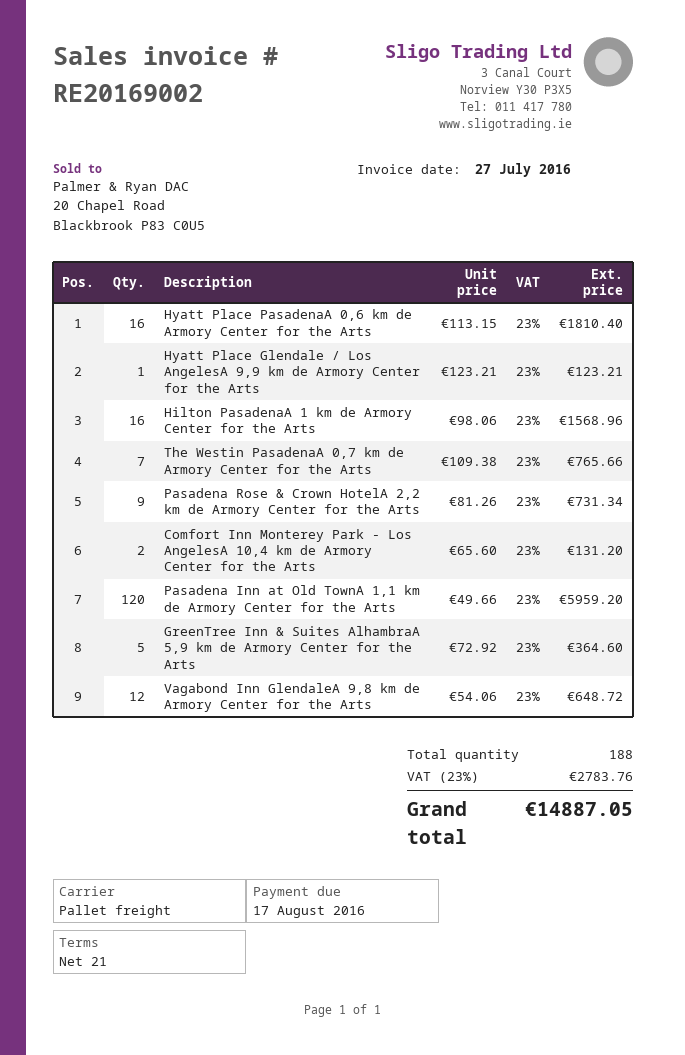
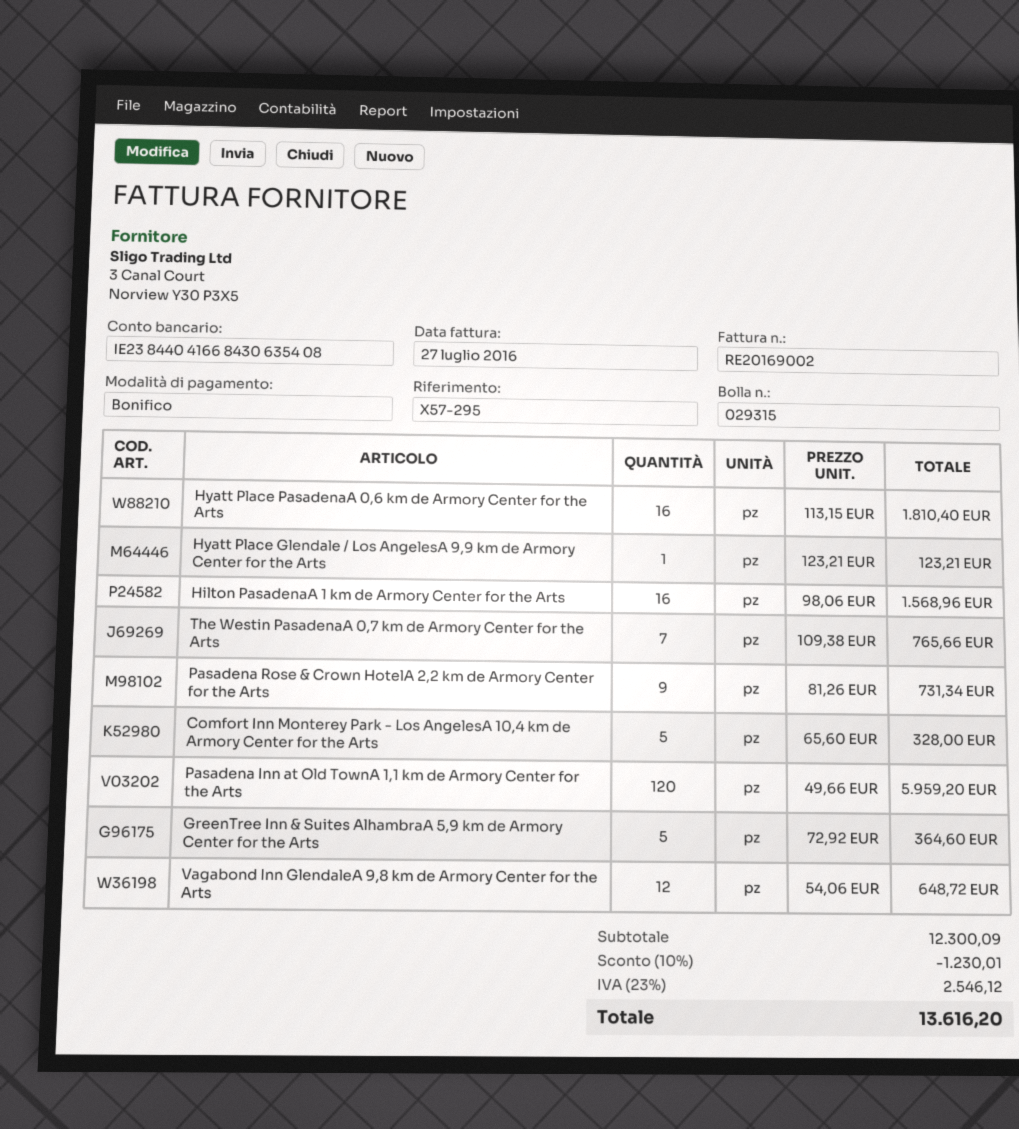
Comfort Inn Monterey Park - Los AngelesA 10,4 km de Armory Center for the Arts: 2 x 65.60 = 131.20 -> 5 x 65.60 = 328.00
discount: none -> 10% = 1230.01
tax: 23% = 2783.76 -> 23% = 2546.12
total: 14887.05 -> 13616.20

